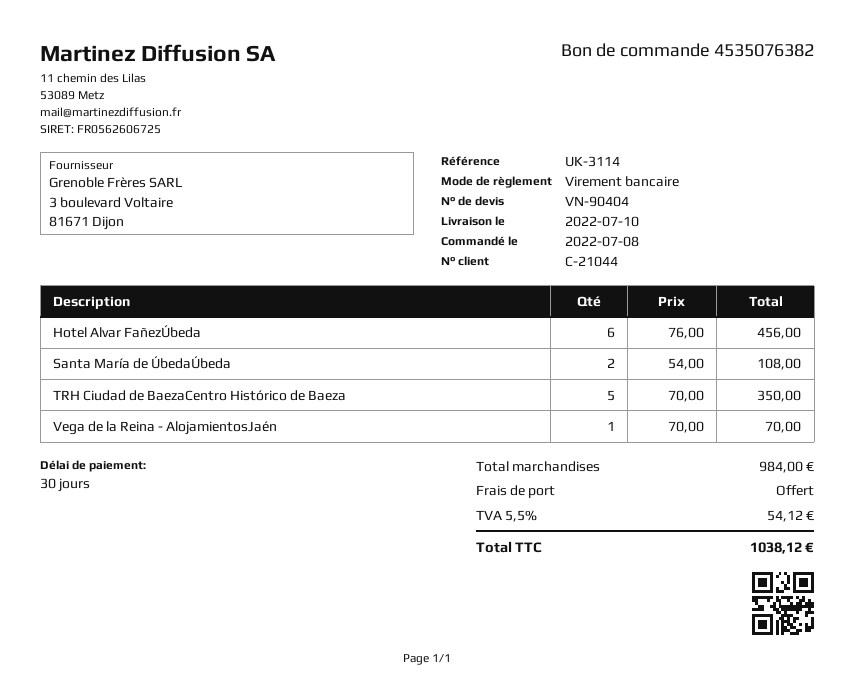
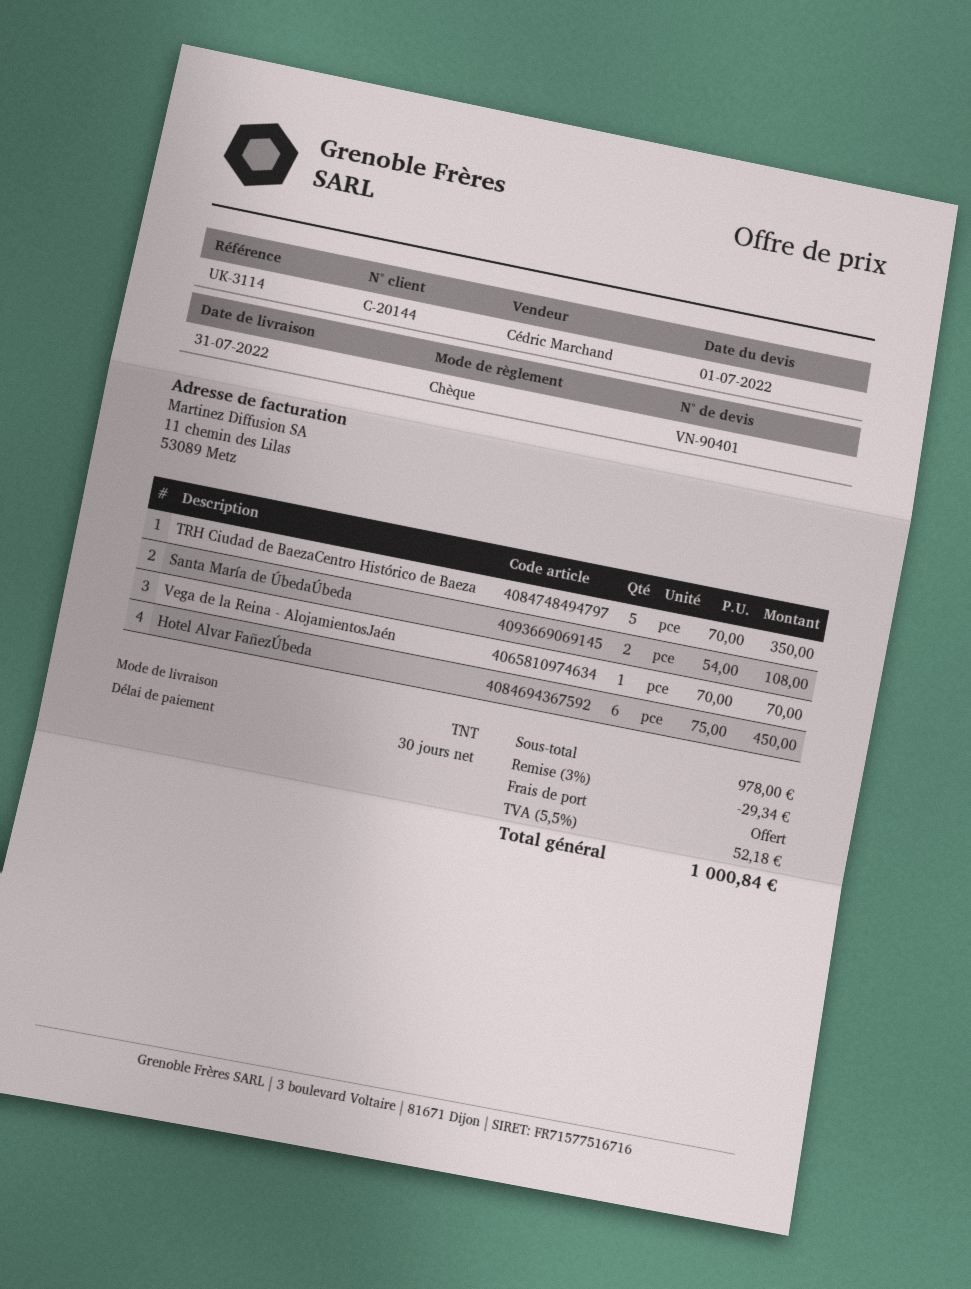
quote number: VN-90404 -> VN-90401
delivery date: 2022-07-10 -> 2022-07-31
customer number: C-21044 -> C-20144
payment method: bank transfer -> cheque
Hotel Alvar FañezÚbeda: 6 x 76.00 = 456.00 -> 6 x 75.00 = 450.00
subtotal: 984.00 -> 978.00
discount: none -> 3% = 29.34
tax: 5.5% = 54.12 -> 5.5% = 52.18
total: 1038.12 -> 1000.84

